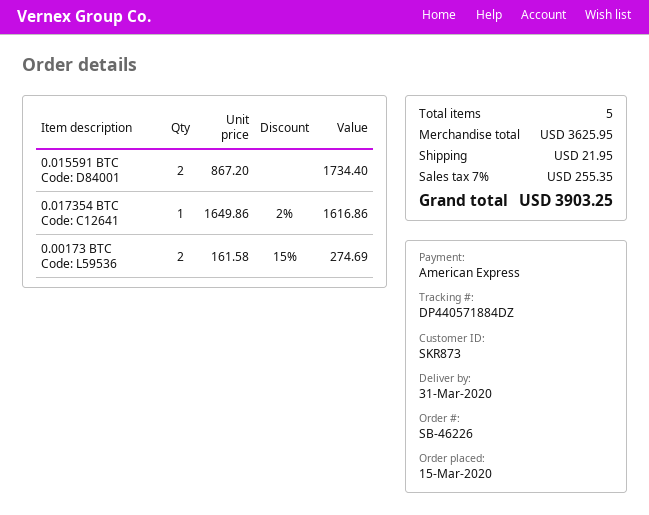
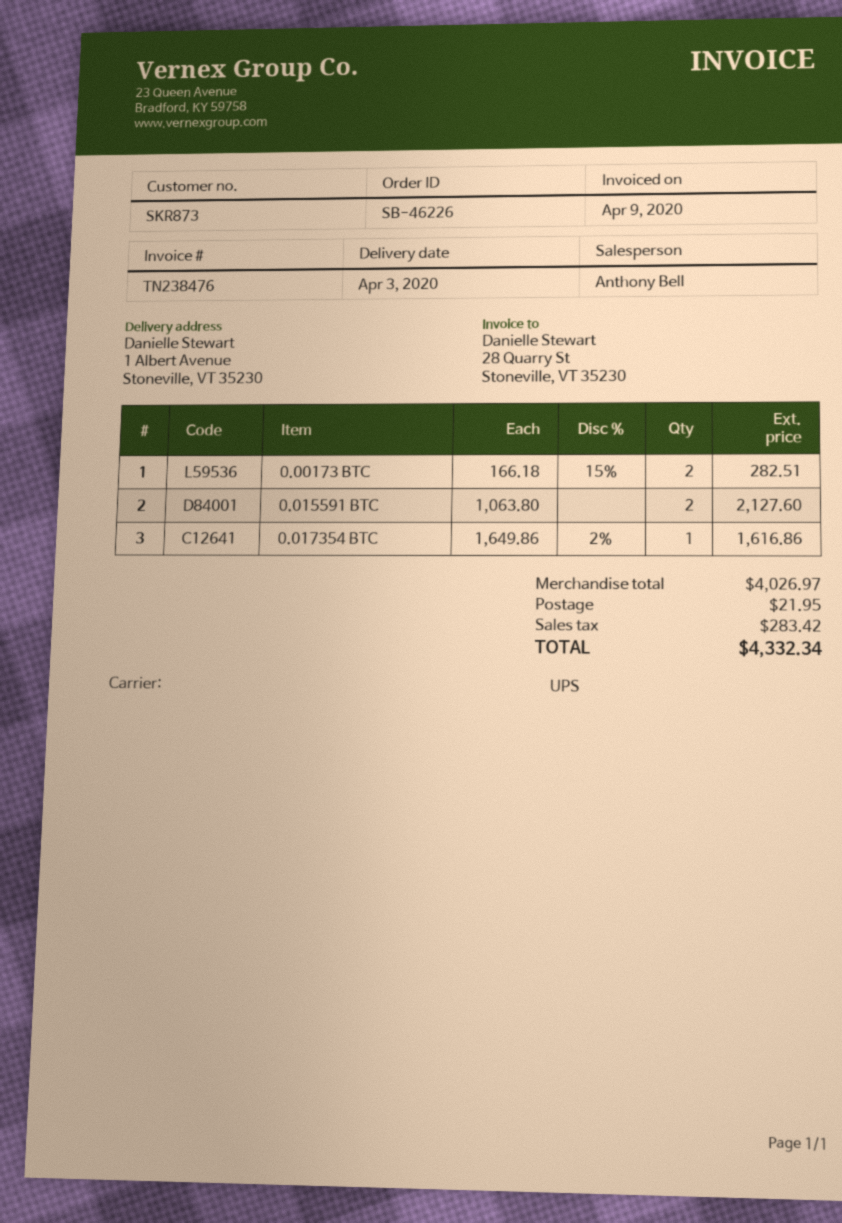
delivery date: 2020-03-31 -> 2020-04-03
0.015591 BTC: 2 x 867.20 = 1734.40 -> 2 x 1063.80 = 2127.60
0.00173 BTC: 2 x 161.58 - 15% = 274.69 -> 2 x 166.18 - 15% = 282.51
subtotal: 3625.95 -> 4026.97
tax: 255.35 -> 283.42
total: 3903.25 -> 4332.34

